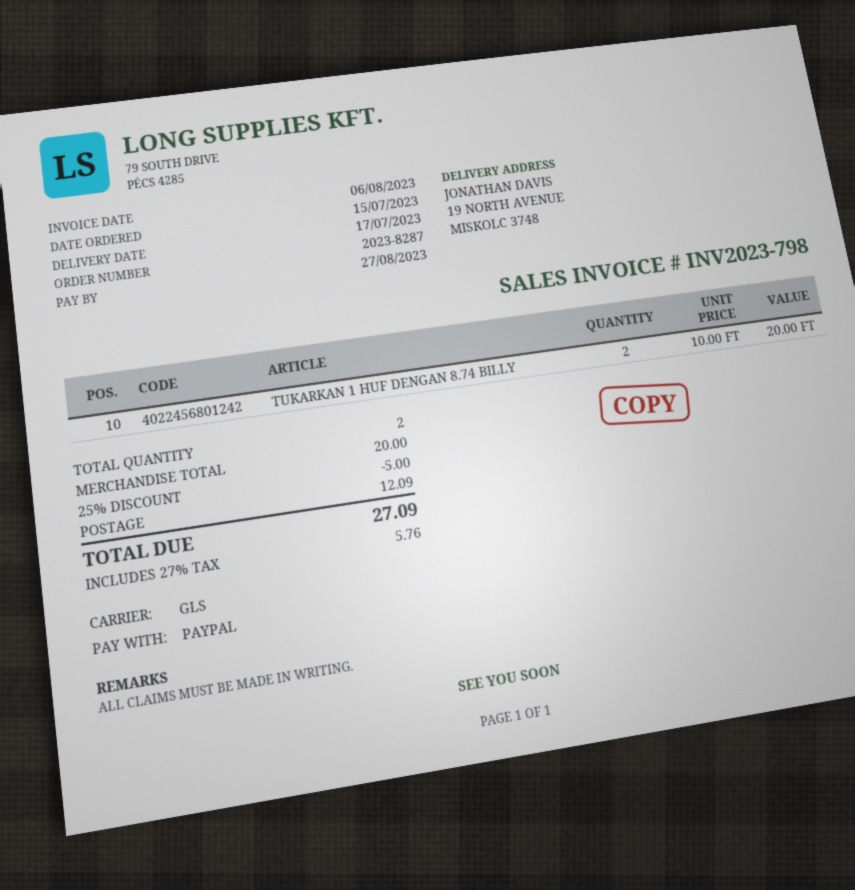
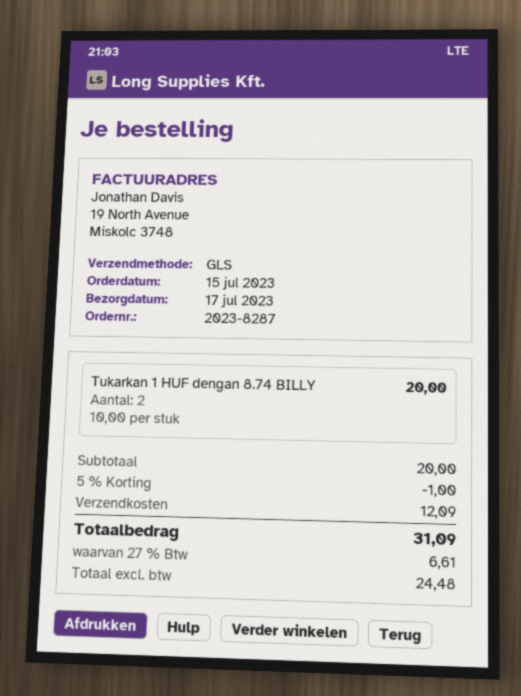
discount: 25% = 5.00 -> 5% = 1.00
tax: 27% = 5.76 -> 27% = 6.61
total: 27.09 -> 31.09

